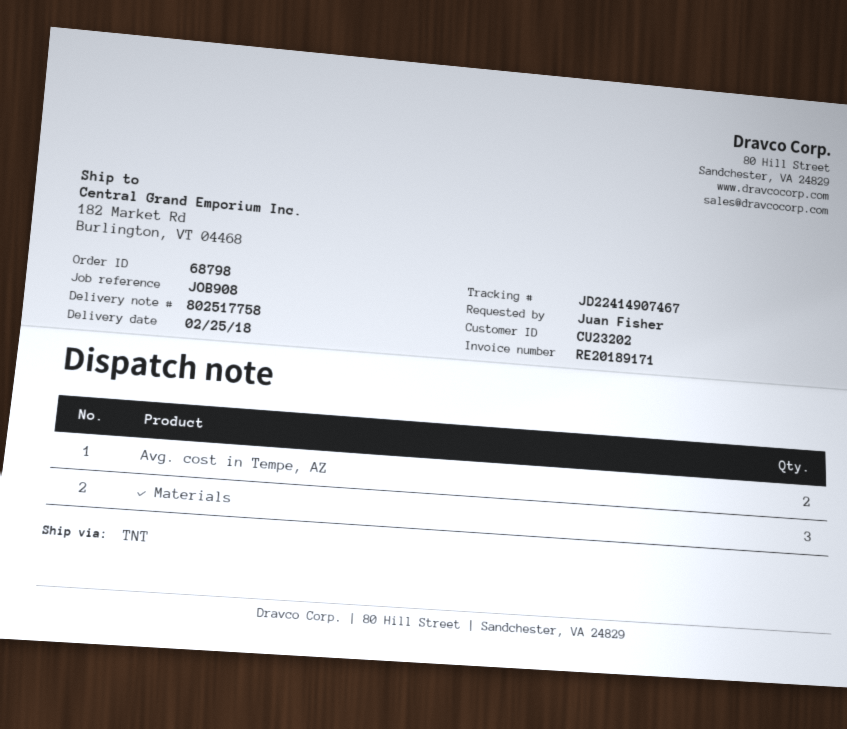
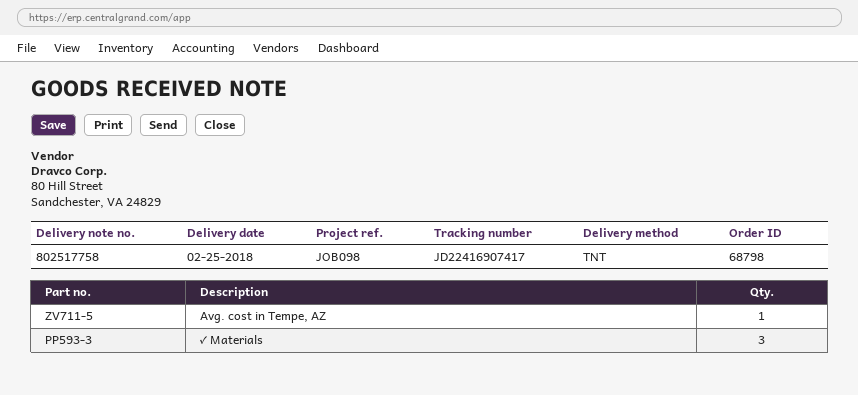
reference: JOB908 -> JOB098
tracking number: JD22414907467 -> JD22416907417
Avg. cost in Tempe, AZ: 2 -> 1

